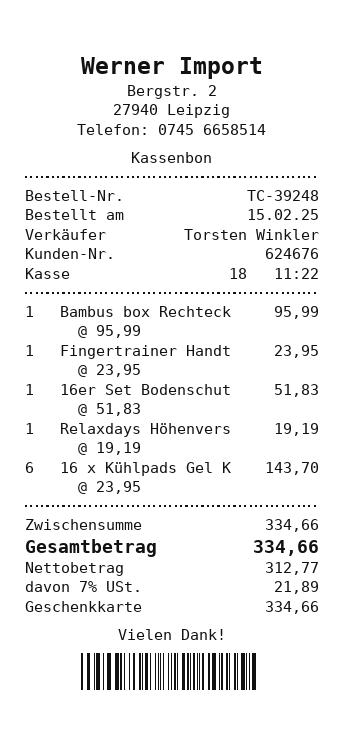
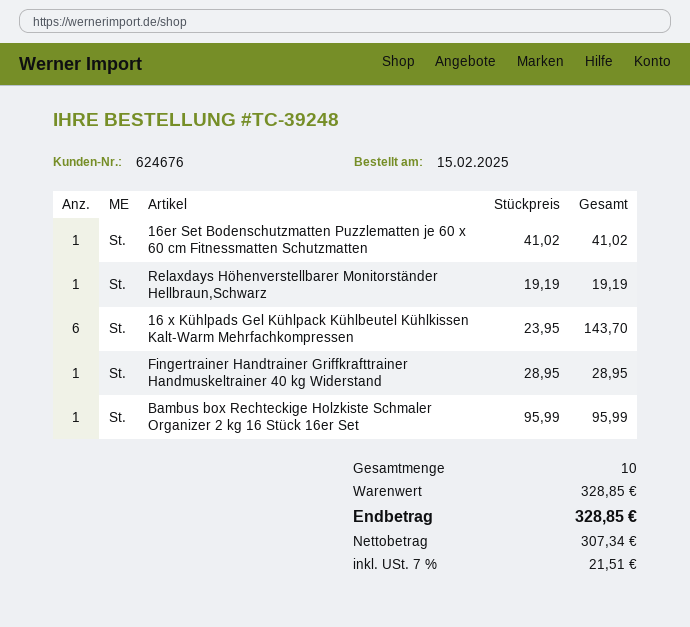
Fingertrainer Handt: 1 x 23.95 = 23.95 -> 1 x 28.95 = 28.95
16er Set Bodenschut: 1 x 51.83 = 51.83 -> 1 x 41.02 = 41.02
subtotal: 334.66 -> 328.85
net: 312.77 -> 307.34
tax: 7% = 21.89 -> 7% = 21.51
total: 334.66 -> 328.85

